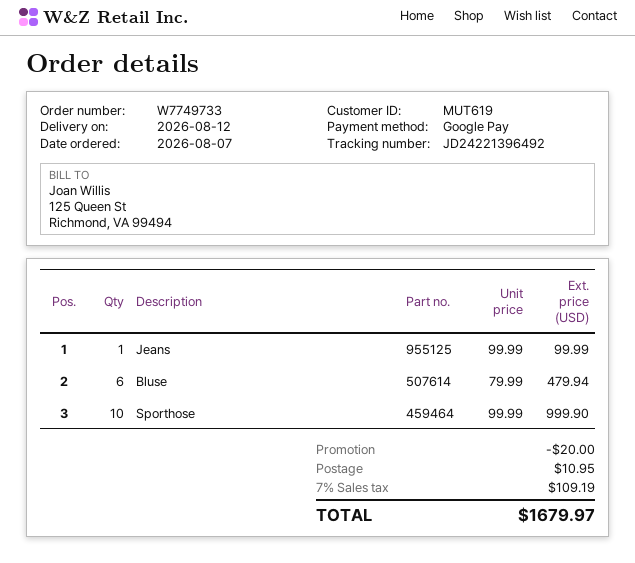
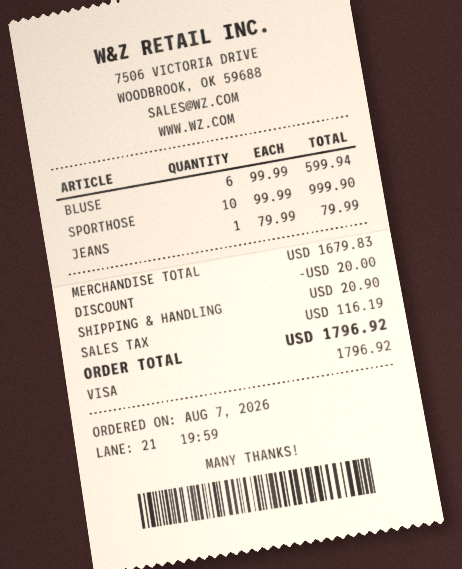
payment method: Google Pay -> Visa
Jeans: 1 x 99.99 = 99.99 -> 1 x 79.99 = 79.99
Bluse: 6 x 79.99 = 479.94 -> 6 x 99.99 = 599.94
shipping: 10.95 -> 20.90
tax: 109.19 -> 116.19
total: 1679.97 -> 1796.92

